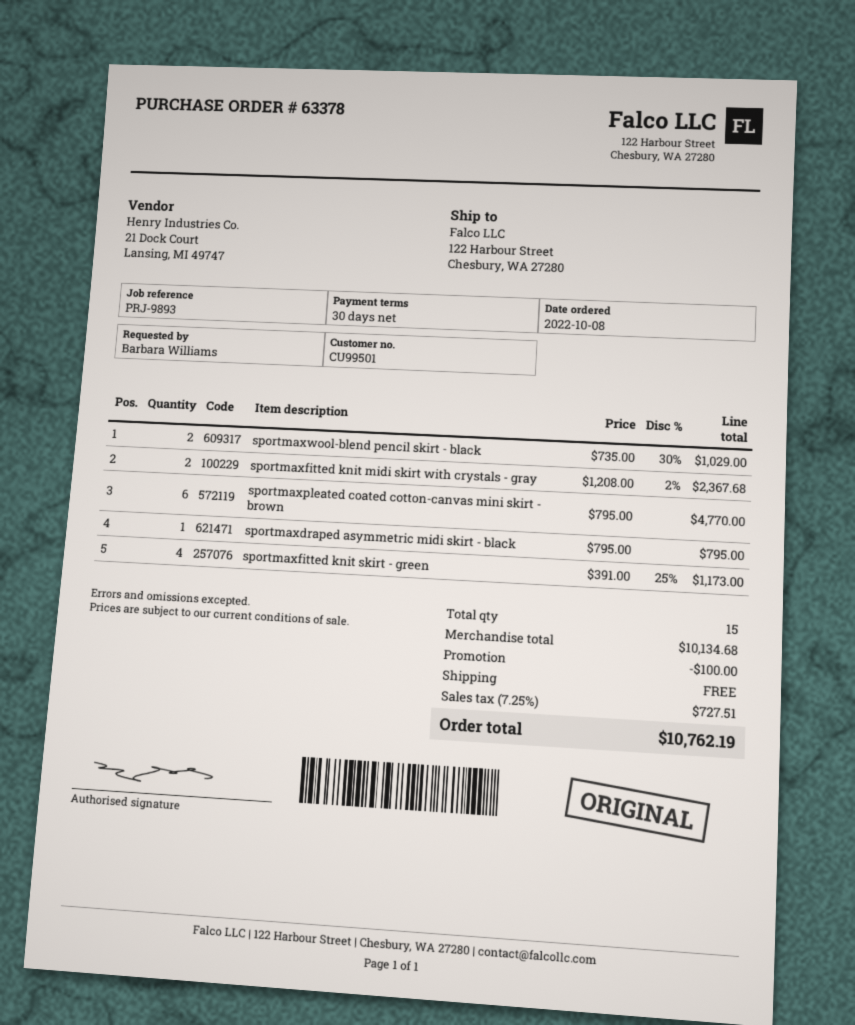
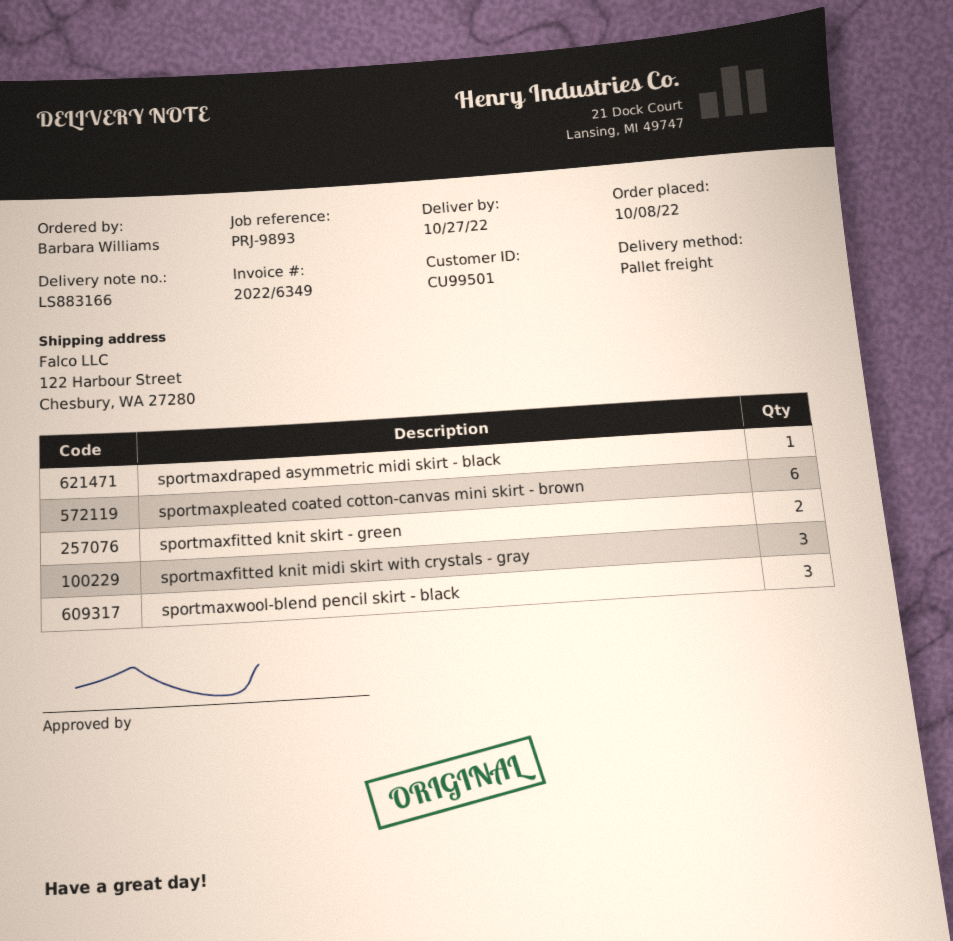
sportmaxwool-blend pencil skirt - black: 2 -> 3
sportmaxfitted knit midi skirt with crystals - gray: 2 -> 3
sportmaxfitted knit skirt - green: 4 -> 2

